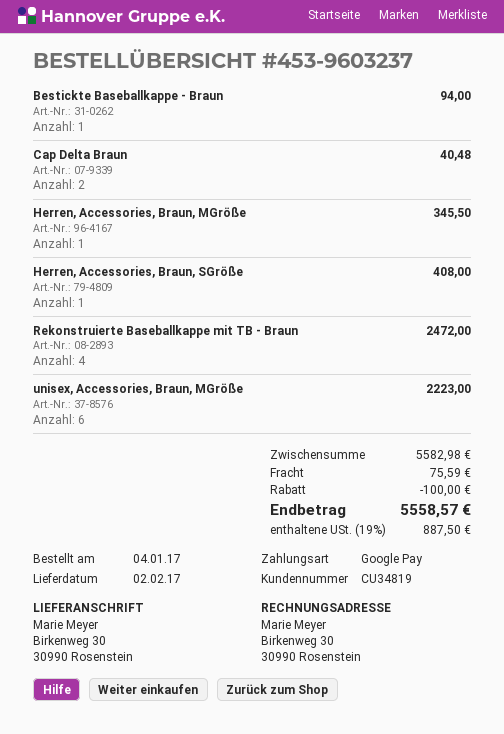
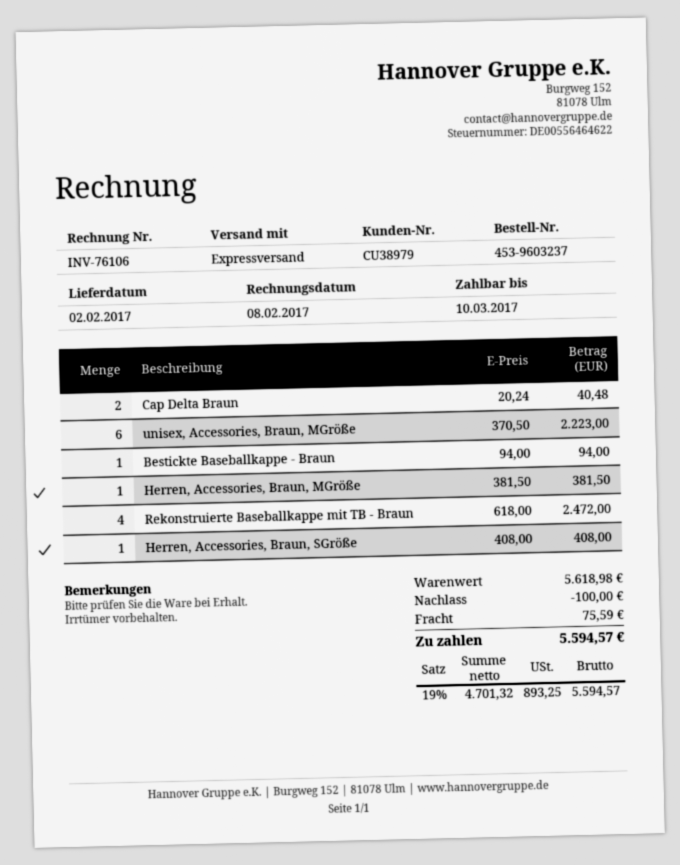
customer number: CU34819 -> CU38979
Herren, Accessories, Braun, MGröße: 1 for 345.50 -> 1 for 381.50
subtotal: 5582.98 -> 5618.98
tax: 19% = 887.50 -> 19% = 893.25
total: 5558.57 -> 5594.57

